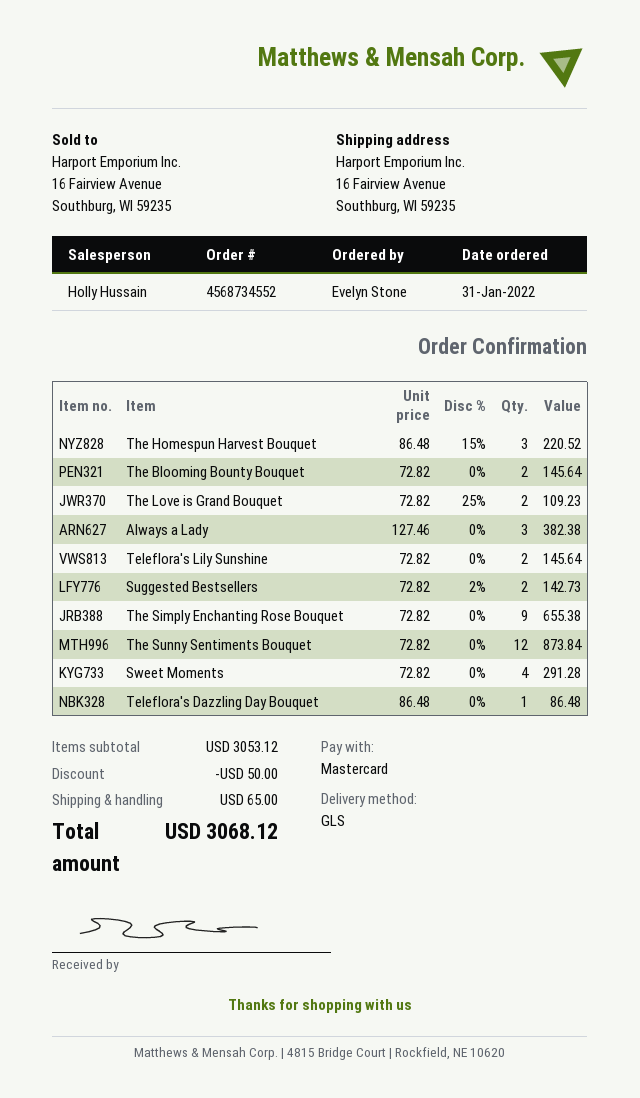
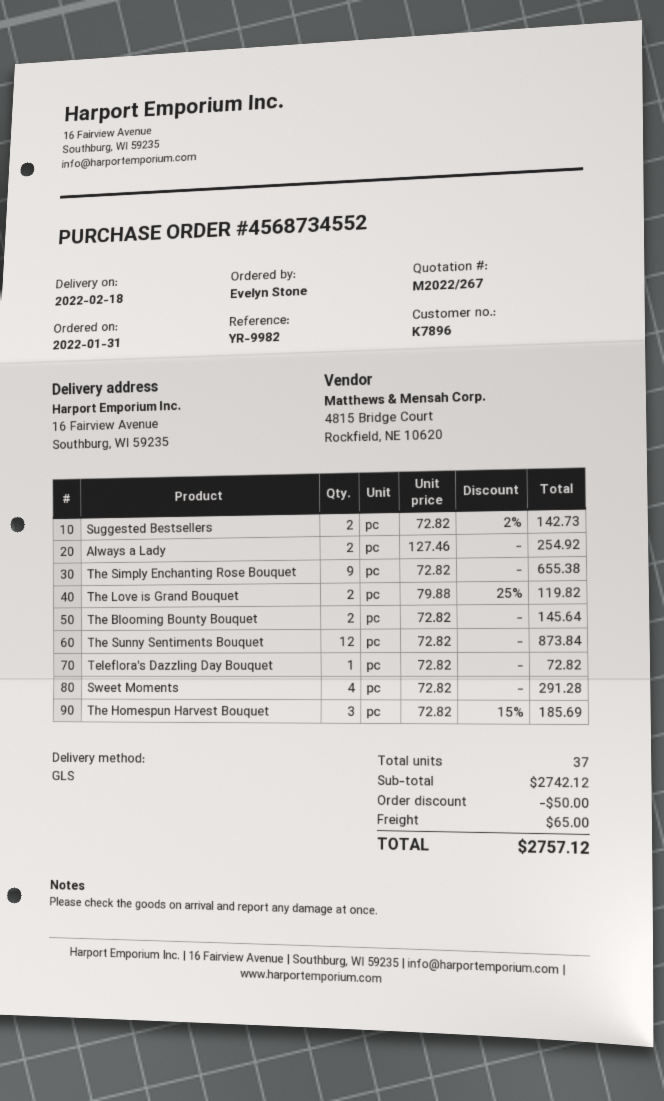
The Homespun Harvest Bouquet: 3 x 86.48 - 15% = 220.52 -> 3 x 72.82 - 15% = 185.69
The Love is Grand Bouquet: 2 x 72.82 - 25% = 109.23 -> 2 x 79.88 - 25% = 119.82
Always a Lady: 3 x 127.46 = 382.38 -> 2 x 127.46 = 254.92
Teleflora's Lily Sunshine: 2 x 72.82 = 145.64 -> none
Teleflora's Dazzling Day Bouquet: 1 x 86.48 = 86.48 -> 1 x 72.82 = 72.82
subtotal: 3053.12 -> 2742.12
total: 3068.12 -> 2757.12

